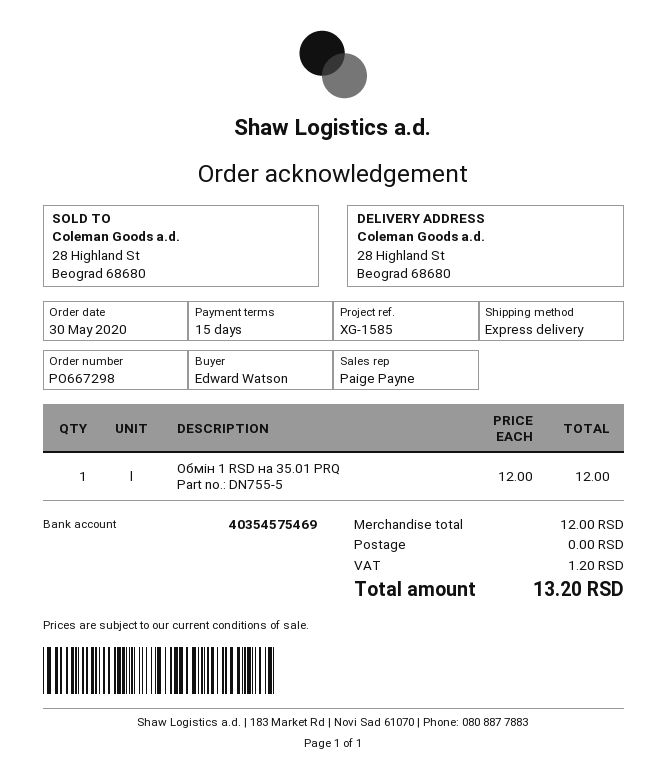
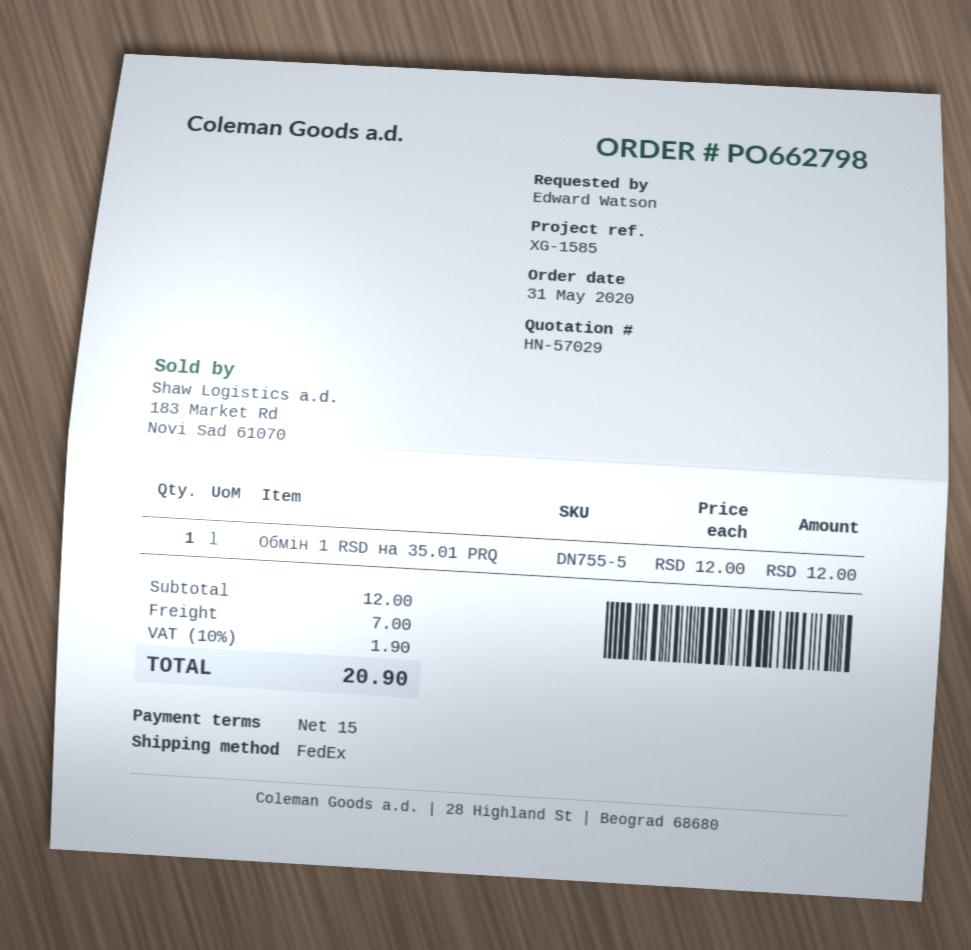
order number: PO667298 -> PO662798
order date: 2020-05-30 -> 2020-05-31
shipping method: express -> FedEx
shipping: 0.00 -> 7.00
tax: 1.20 -> 1.90
total: 13.20 -> 20.90

